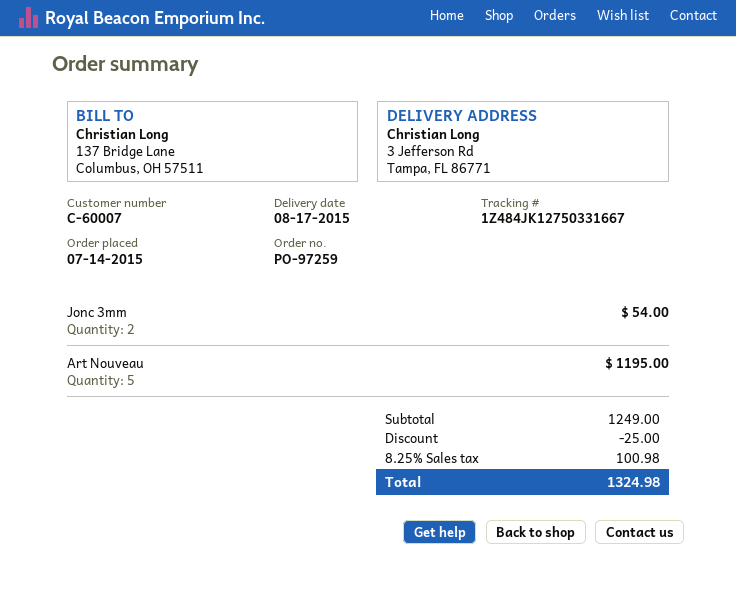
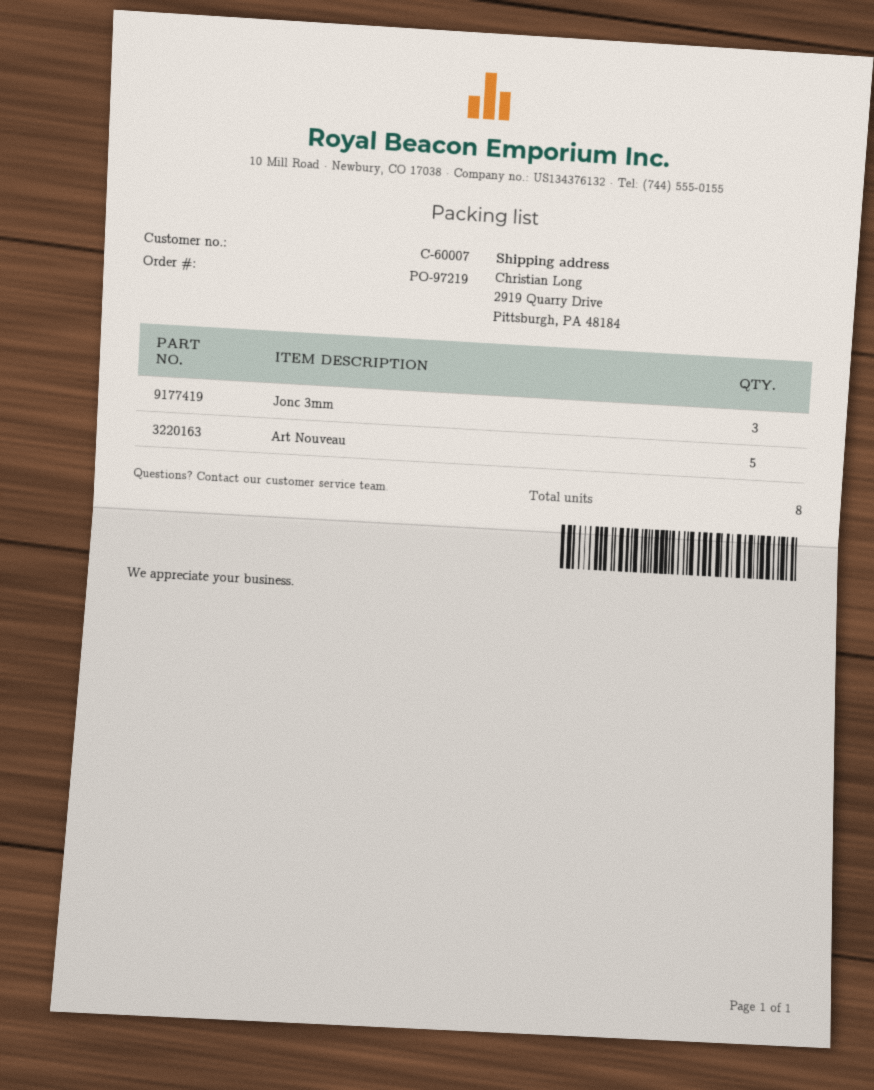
order number: PO-97259 -> PO-97219
ship to: 3 Jefferson Rd, Tampa, FL 86771 -> 2919 Quarry Drive, Pittsburgh, PA 48184
Jonc 3mm: 2 -> 3

